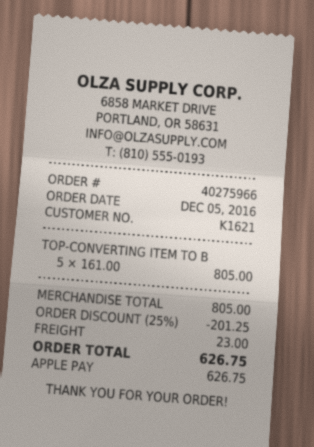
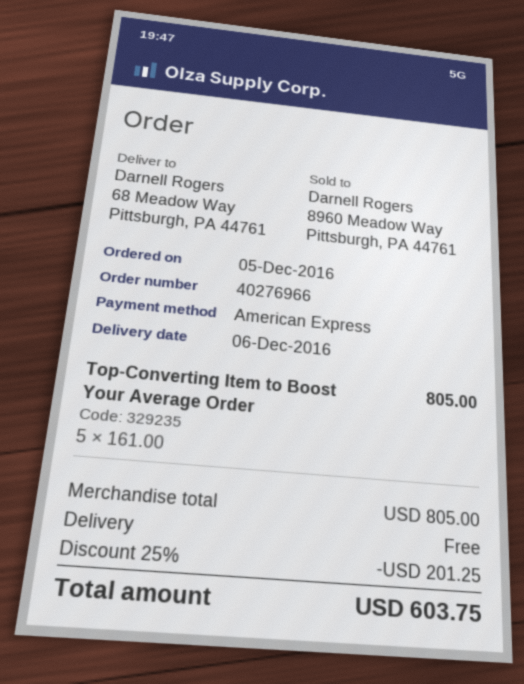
order number: 40275966 -> 40276966
payment method: Apple Pay -> American Express
shipping: 23.00 -> 0.00
total: 626.75 -> 603.75

